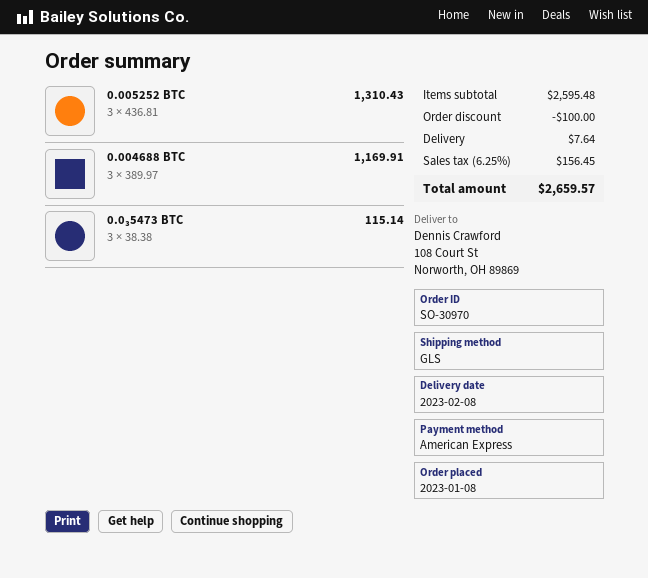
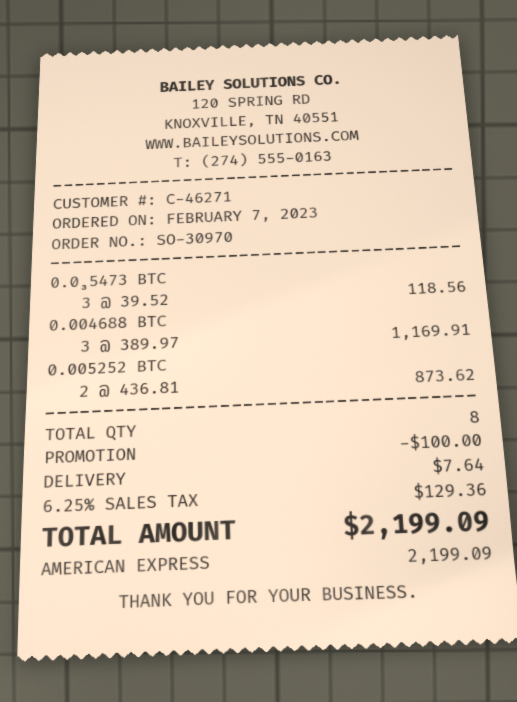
order date: 2023-01-08 -> 2023-02-07
0.005252 BTC: 3 x 436.81 = 1310.43 -> 2 x 436.81 = 873.62
0.0₃5473 BTC: 3 x 38.38 = 115.14 -> 3 x 39.52 = 118.56
tax: 6.25% = 156.45 -> 6.25% = 129.36
total: 2659.57 -> 2199.09

